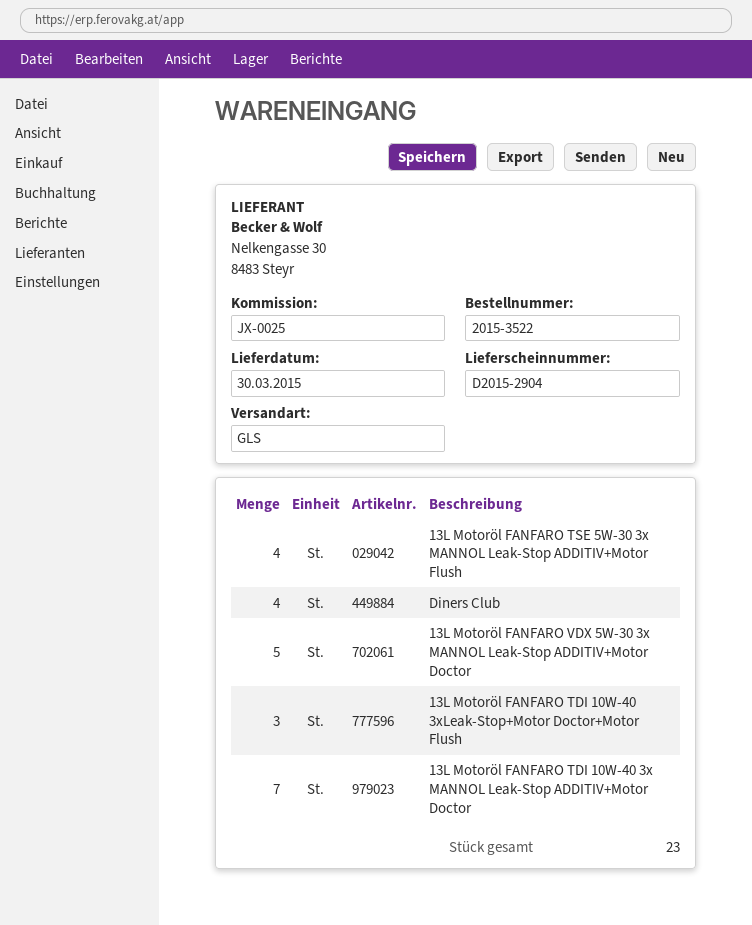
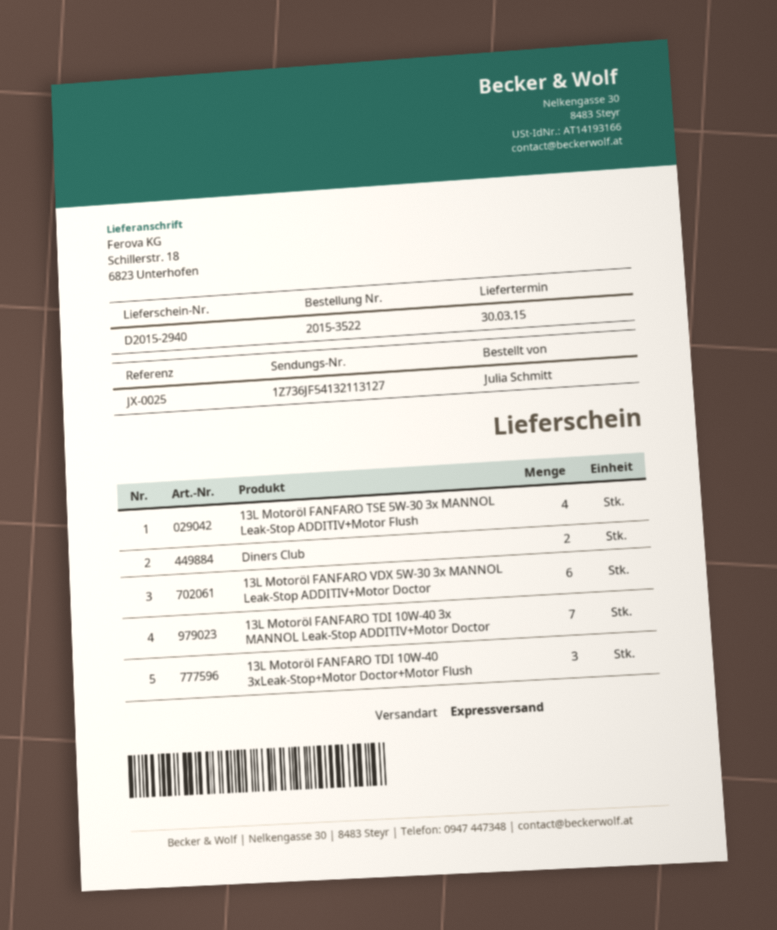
delivery note number: D2015-2904 -> D2015-2940
shipping method: GLS -> express
Diners Club: 4 -> 2
13L Motoröl FANFARO VDX 5W-30 3x MANNOL Leak-Stop ADDITIV+Motor Doctor: 5 -> 6

